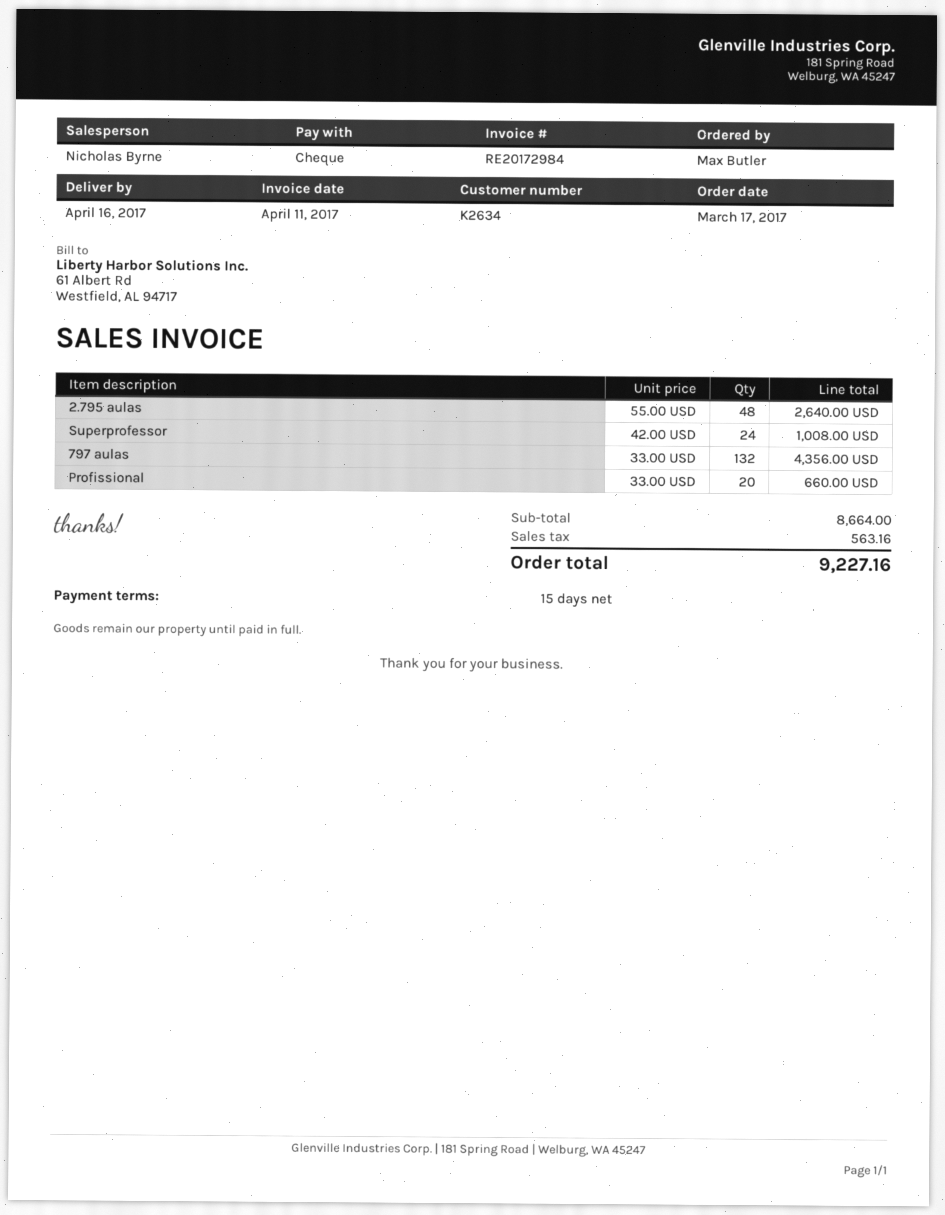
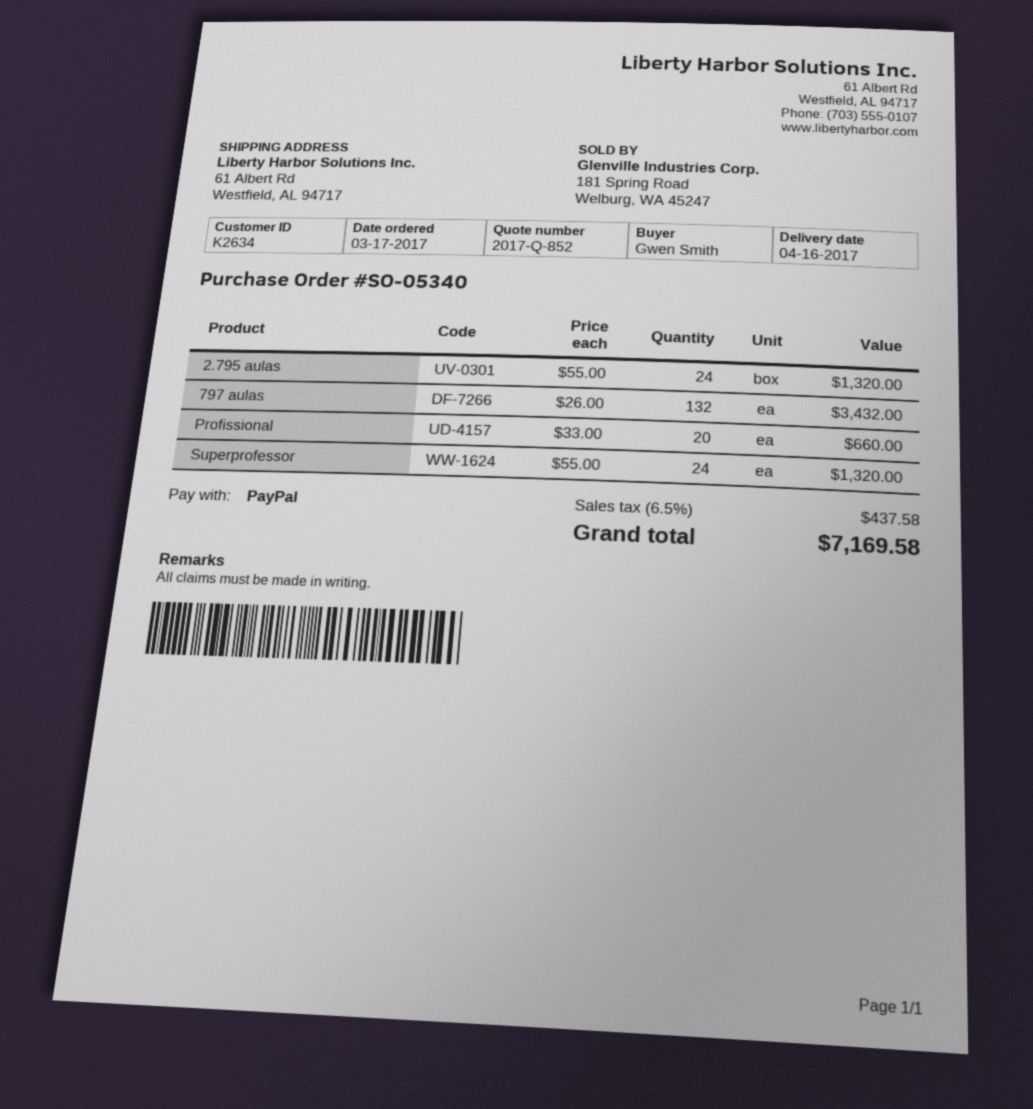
ordered by: Max Butler -> Gwen Smith
payment method: cheque -> PayPal
2.795 aulas: 48 x 55.00 = 2640.00 -> 24 x 55.00 = 1320.00
Superprofessor: 24 x 42.00 = 1008.00 -> 24 x 55.00 = 1320.00
797 aulas: 132 x 33.00 = 4356.00 -> 132 x 26.00 = 3432.00
tax: 563.16 -> 437.58
total: 9227.16 -> 7169.58

